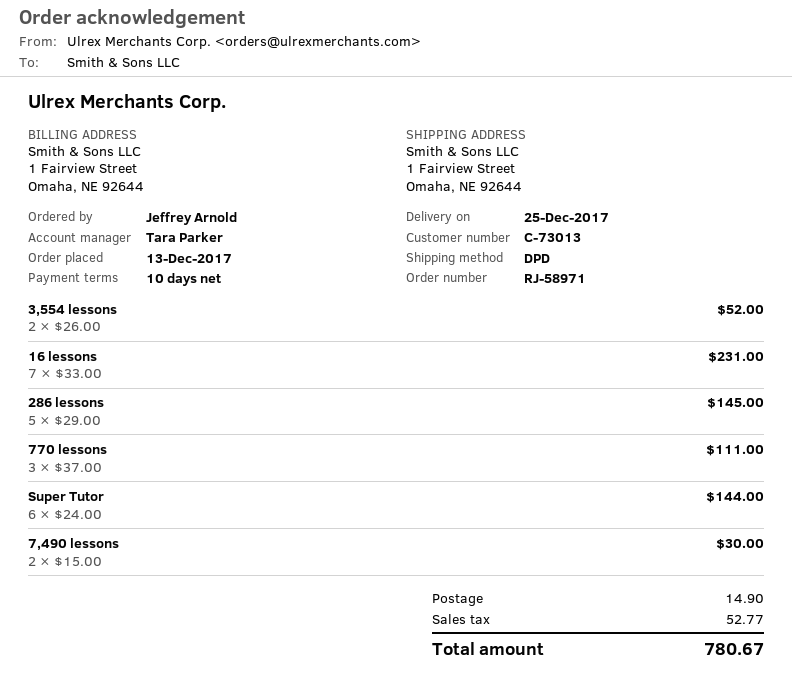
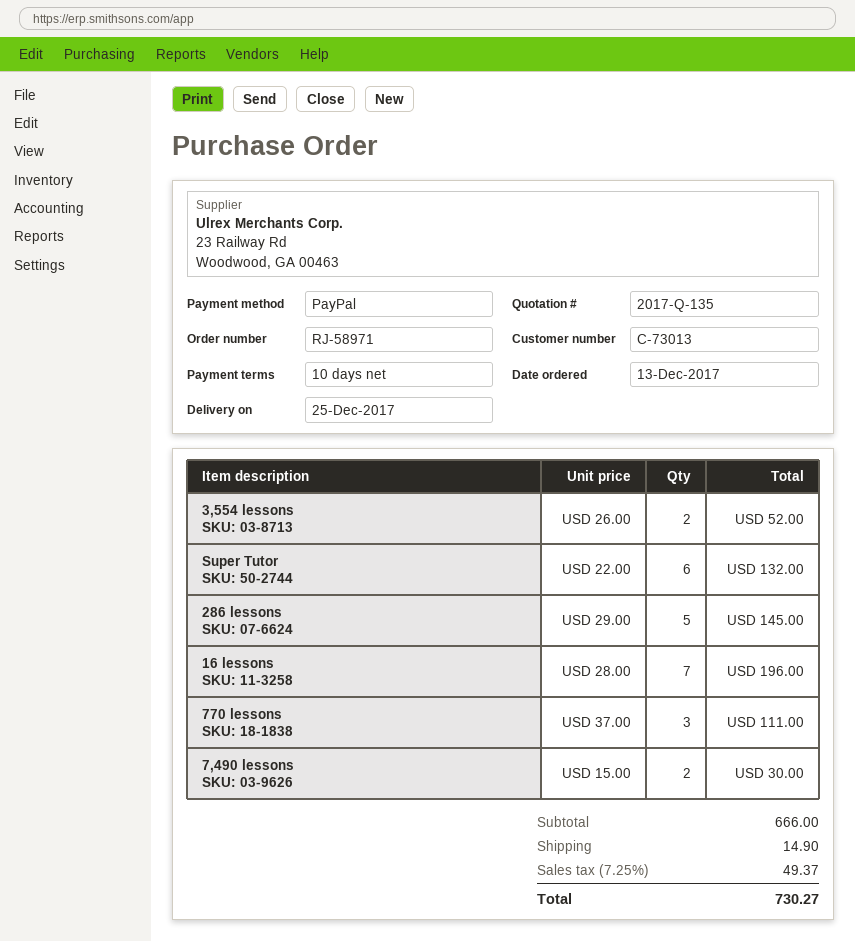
16 lessons: 7 x 33.00 = 231.00 -> 7 x 28.00 = 196.00
Super Tutor: 6 x 24.00 = 144.00 -> 6 x 22.00 = 132.00
tax: 52.77 -> 49.37
total: 780.67 -> 730.27

